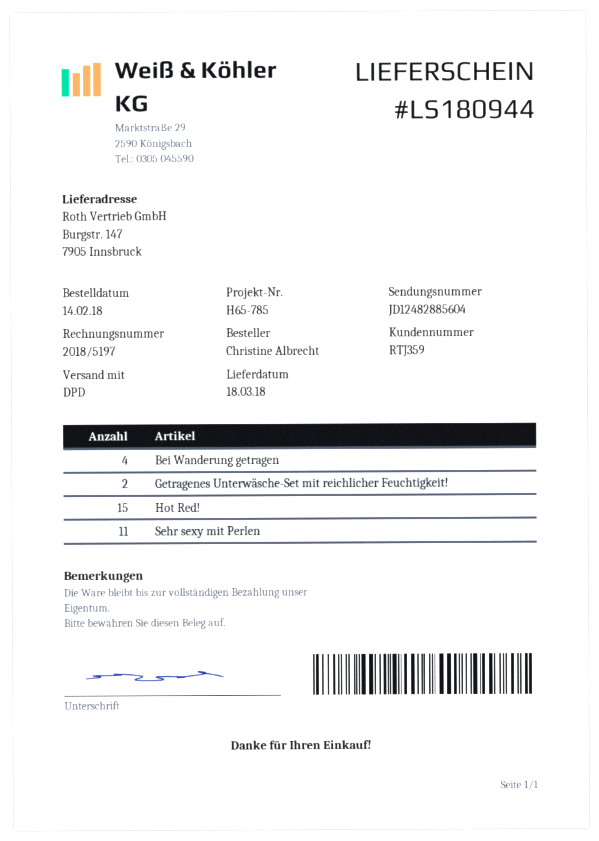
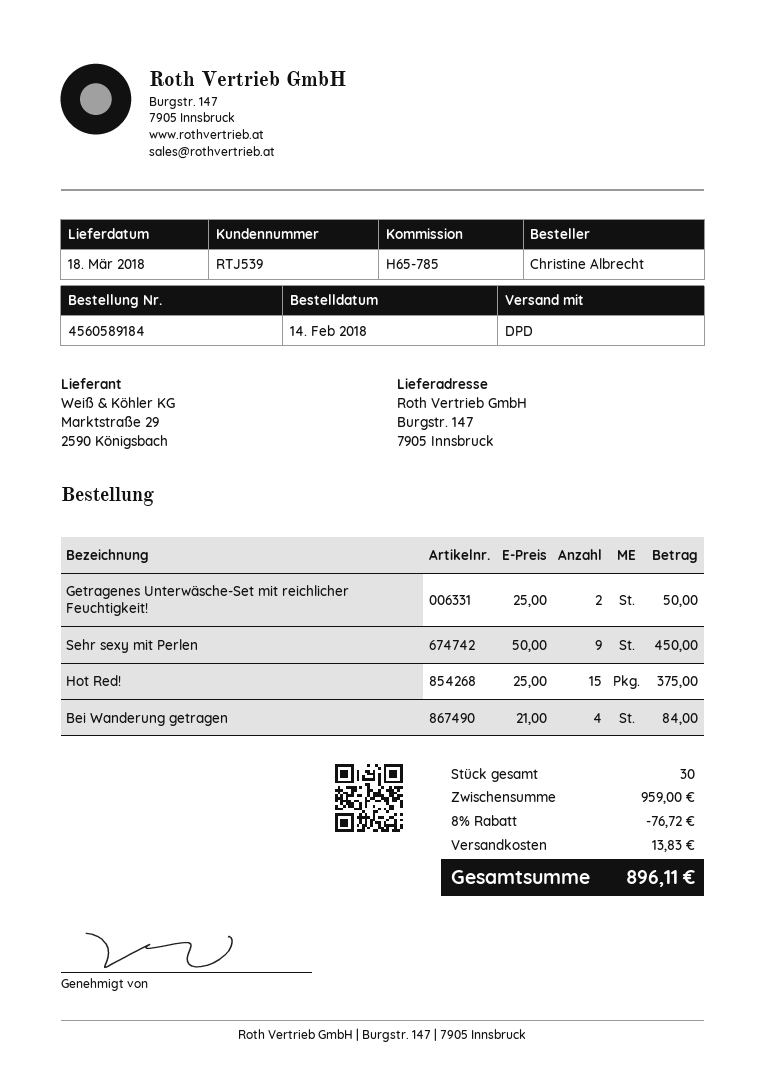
customer number: RTJ359 -> RTJ539
Sehr sexy mit Perlen: 11 -> 9

